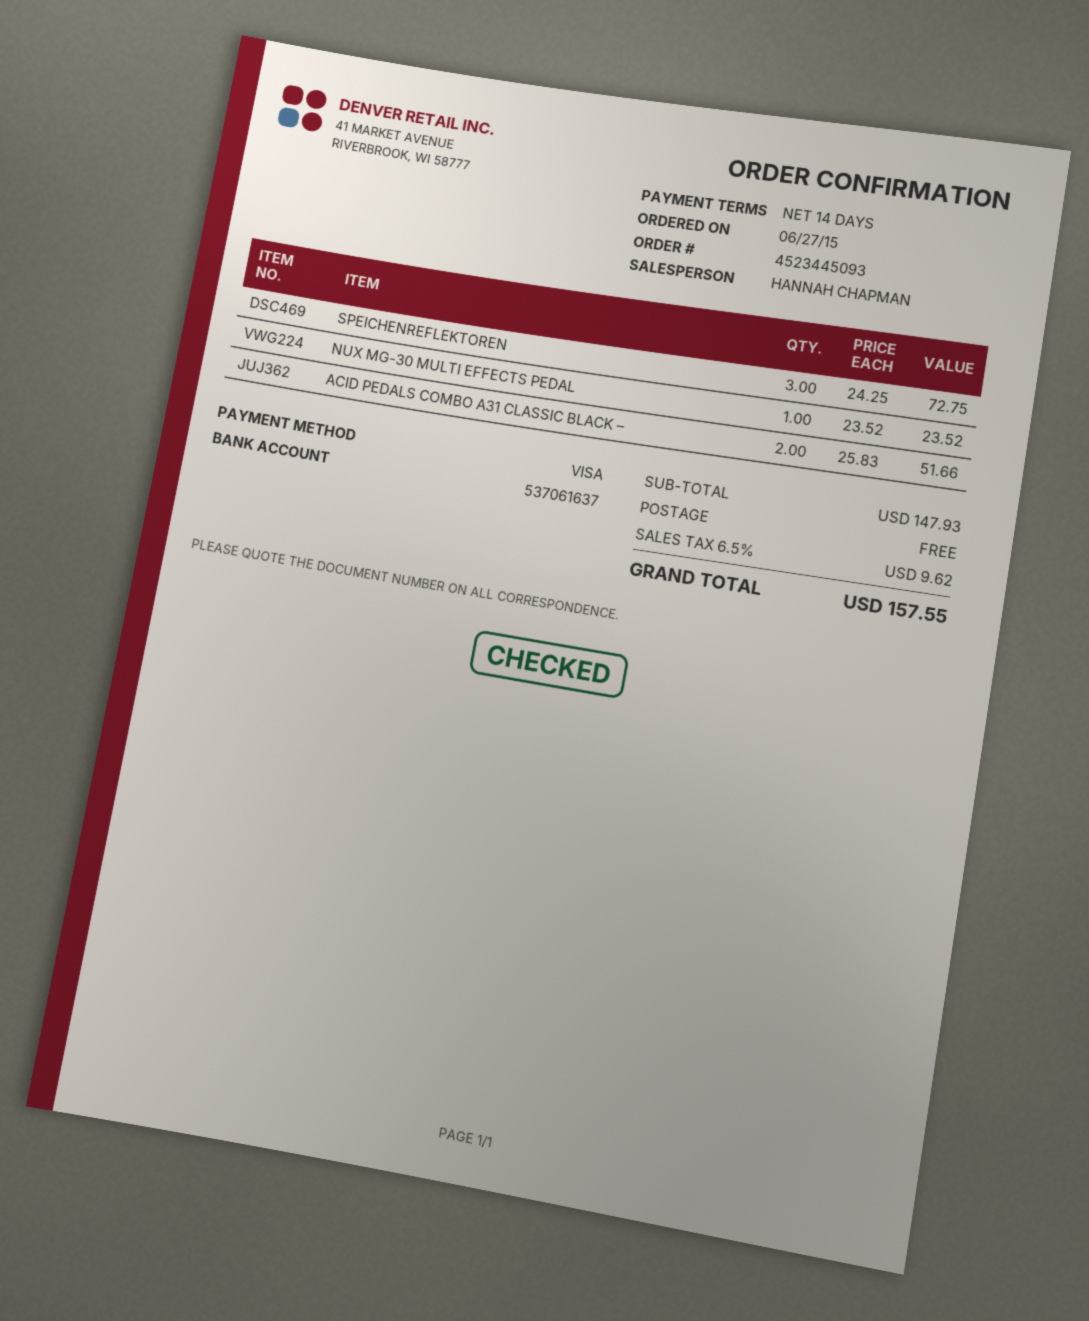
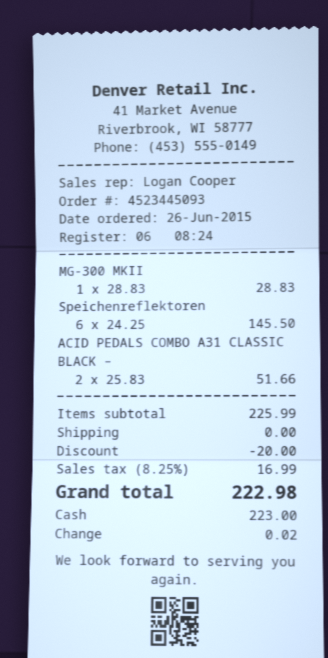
order date: 2015-06-27 -> 2015-06-26
sales rep: HANNAH CHAPMAN -> Logan Cooper
payment method: Visa -> cash
SPEICHENREFLEKTOREN: 3 x 24.25 = 72.75 -> 6 x 24.25 = 145.50
NUX MG-30 MULTI EFFECTS PEDAL: 1 x 23.52 = 23.52 -> none
MG-300 MKII: none -> 1 x 28.83 = 28.83
subtotal: 147.93 -> 225.99
discount: none -> 20.00
tax: 6.5% = 9.62 -> 8.25% = 16.99
total: 157.55 -> 222.98

